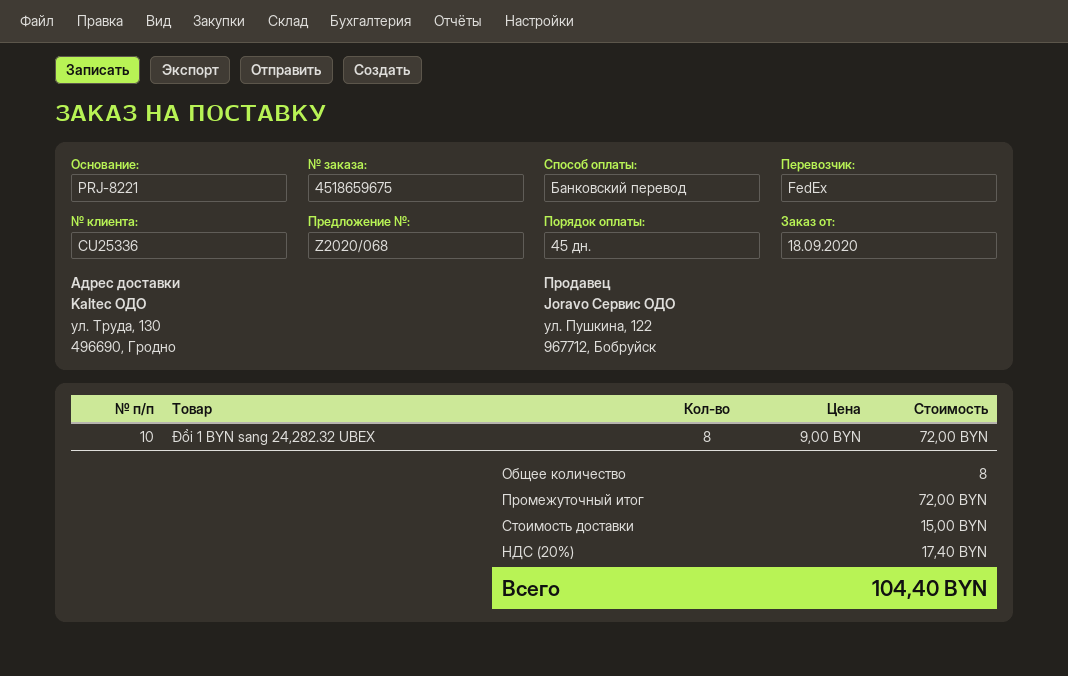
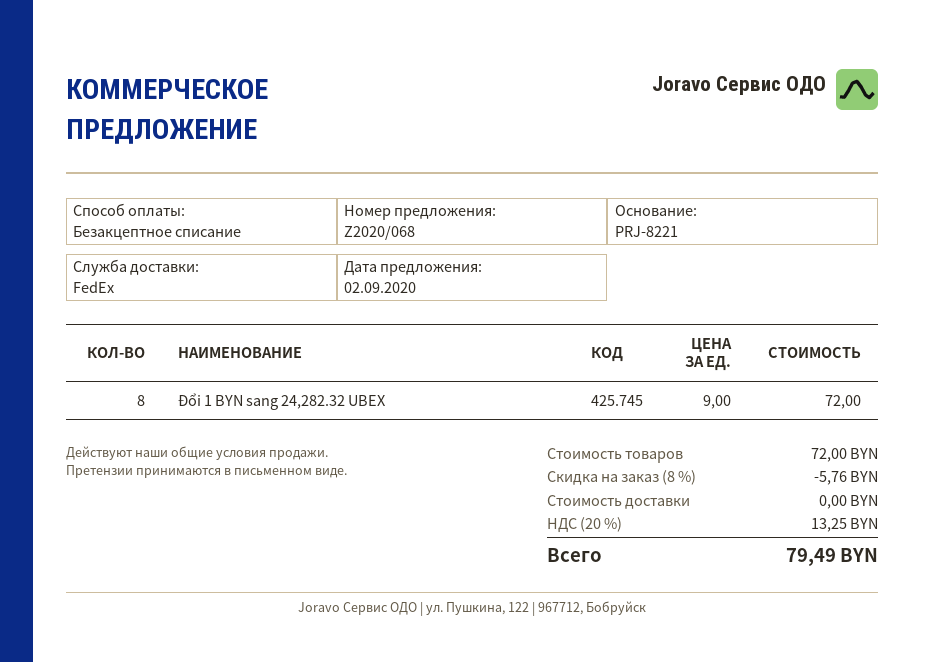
payment method: bank transfer -> direct debit
discount: none -> 8% = 5.76
shipping: 15.00 -> 0.00
tax: 20% = 17.40 -> 20% = 13.25
total: 104.40 -> 79.49

